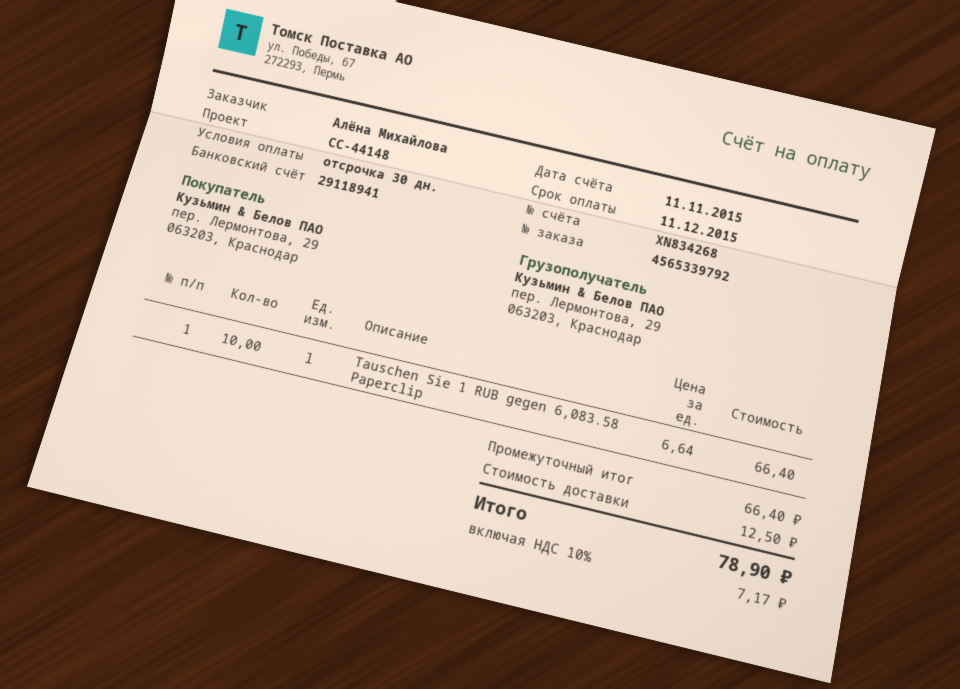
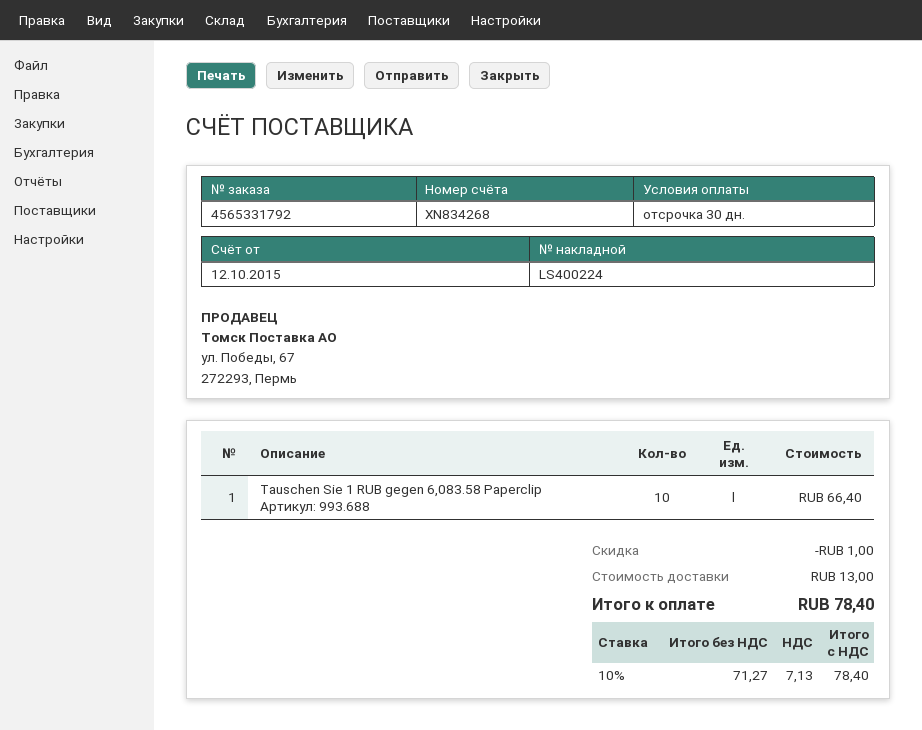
order number: 4565339792 -> 4565331792
invoice date: 2015-11-11 -> 2015-10-12
discount: none -> 1.00
shipping: 12.50 -> 13.00
tax: 10% = 7.17 -> 10% = 7.13
total: 78.90 -> 78.40

